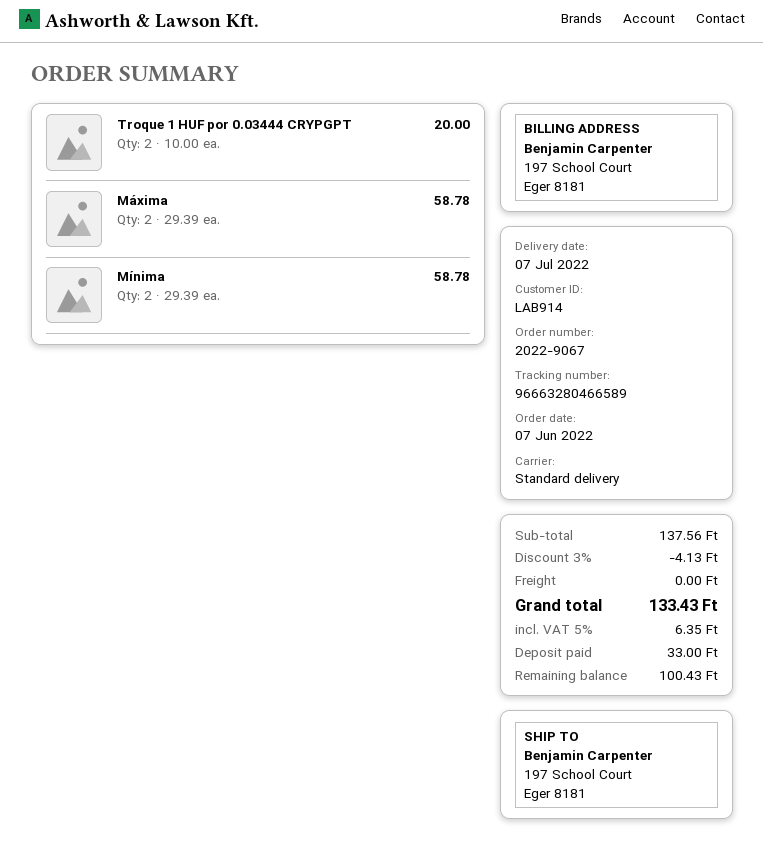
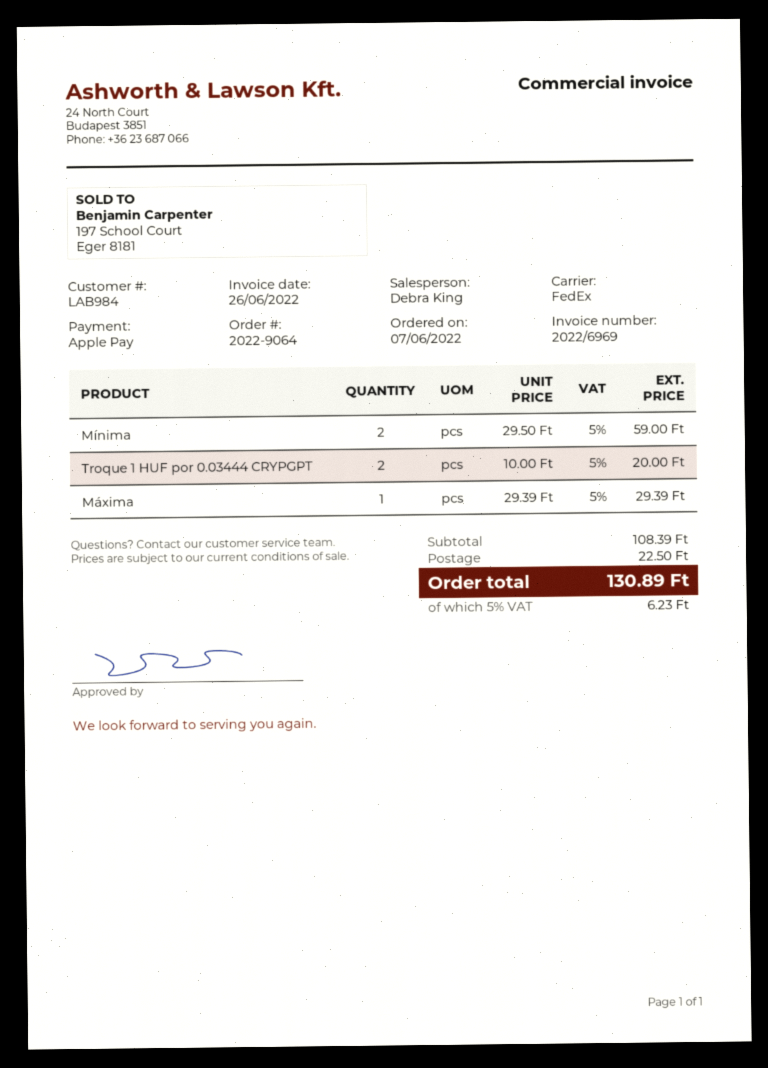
order number: 2022-9067 -> 2022-9064
customer number: LAB914 -> LAB984
shipping method: standard -> FedEx
Máxima: 2 x 29.39 = 58.78 -> 1 x 29.39 = 29.39
Mínima: 2 x 29.39 = 58.78 -> 2 x 29.50 = 59.00
subtotal: 137.56 -> 108.39
discount: 3% = 4.13 -> none
shipping: 0.00 -> 22.50
tax: 5% = 6.35 -> 5% = 6.23
total: 133.43 -> 130.89

